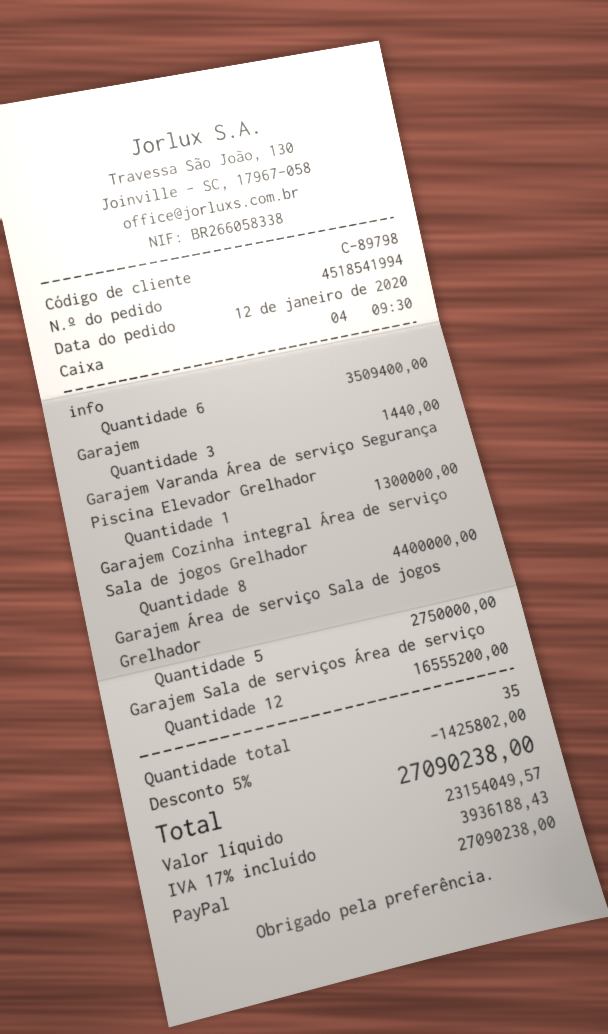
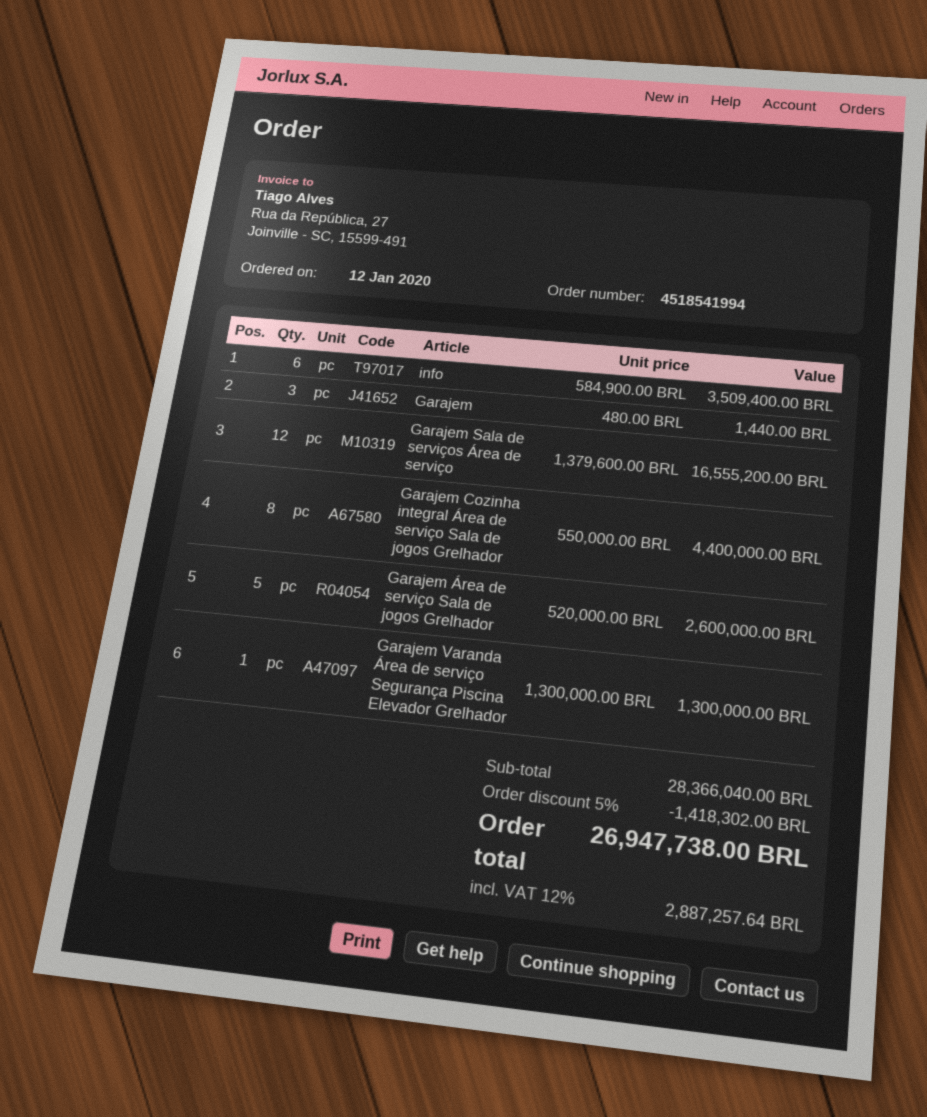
Garajem Área de serviço Sala de jogos Grelhador: 5 for 2750000.00 -> 5 for 2600000.00
discount: 5% = 1425802.00 -> 5% = 1418302.00
tax: 17% = 3936188.43 -> 12% = 2887257.64
total: 27090238.00 -> 26947738.00

